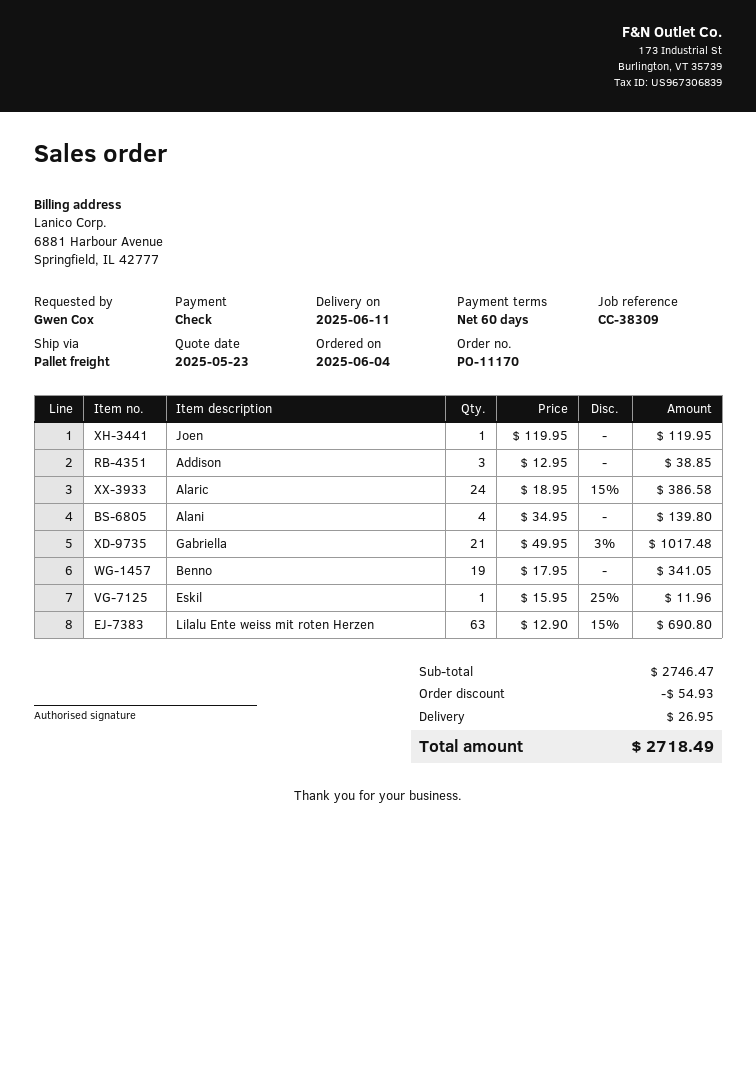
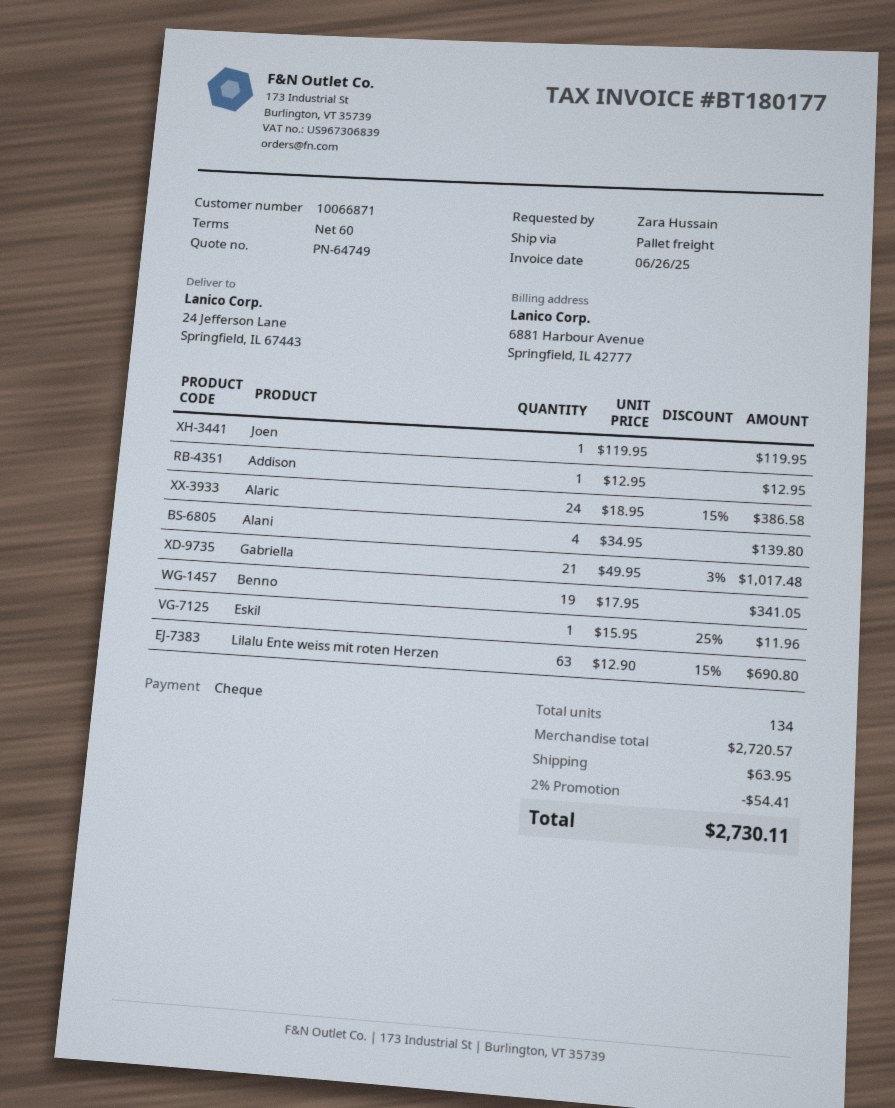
ordered by: Gwen Cox -> Zara Hussain
Addison: 3 x 12.95 = 38.85 -> 1 x 12.95 = 12.95
subtotal: 2746.47 -> 2720.57
discount: 54.93 -> 54.41
shipping: 26.95 -> 63.95
total: 2718.49 -> 2730.11

